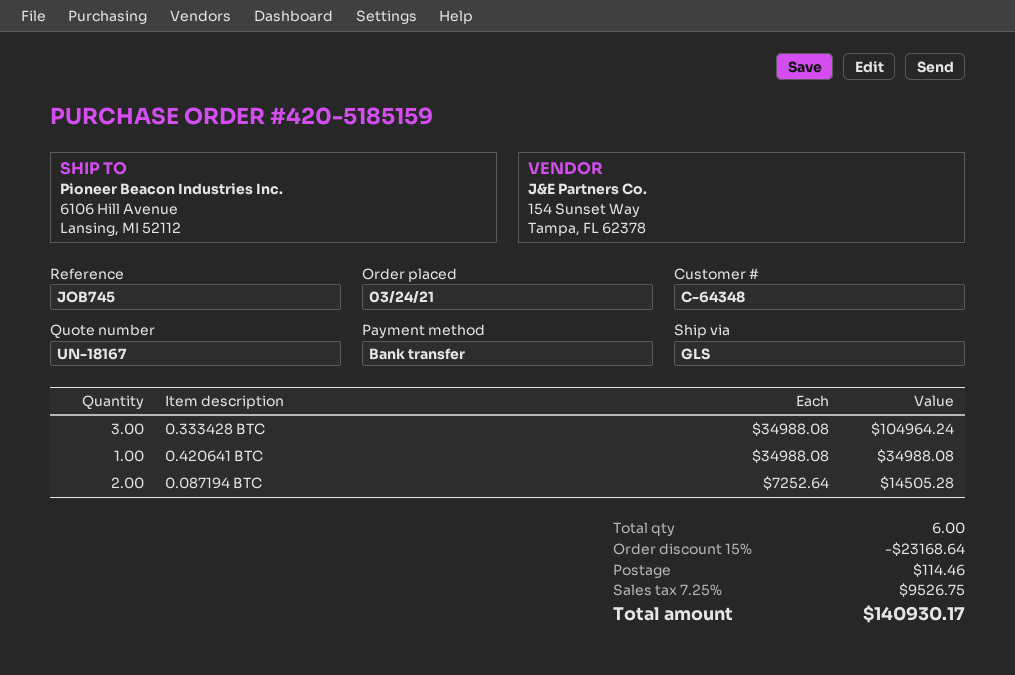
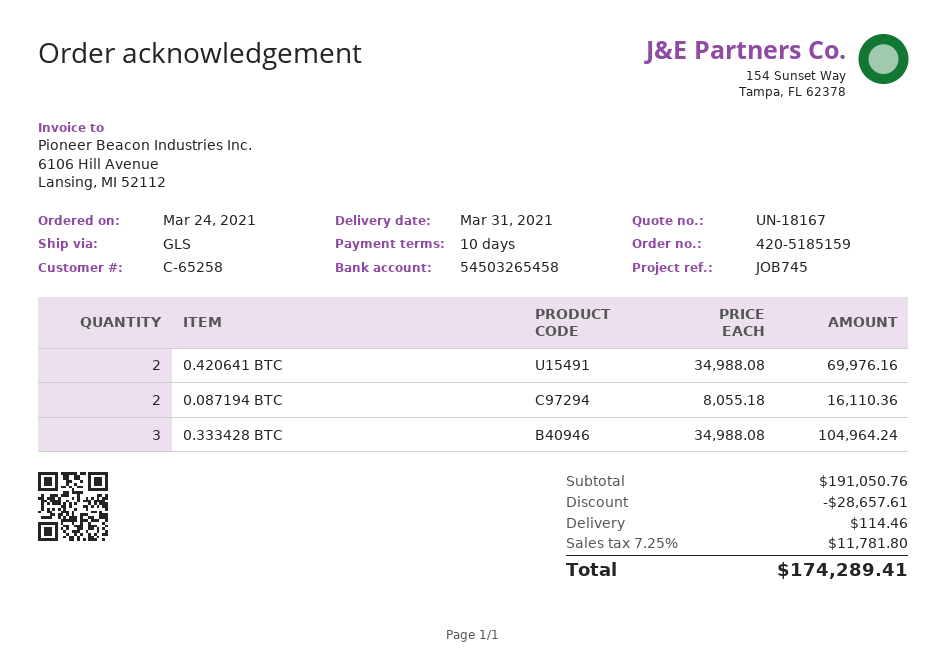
customer number: C-64348 -> C-65258
0.420641 BTC: 1 x 34988.08 = 34988.08 -> 2 x 34988.08 = 69976.16
0.087194 BTC: 2 x 7252.64 = 14505.28 -> 2 x 8055.18 = 16110.36
discount: 23168.64 -> 28657.61
tax: 7.25% = 9526.75 -> 7.25% = 11781.80
total: 140930.17 -> 174289.41

